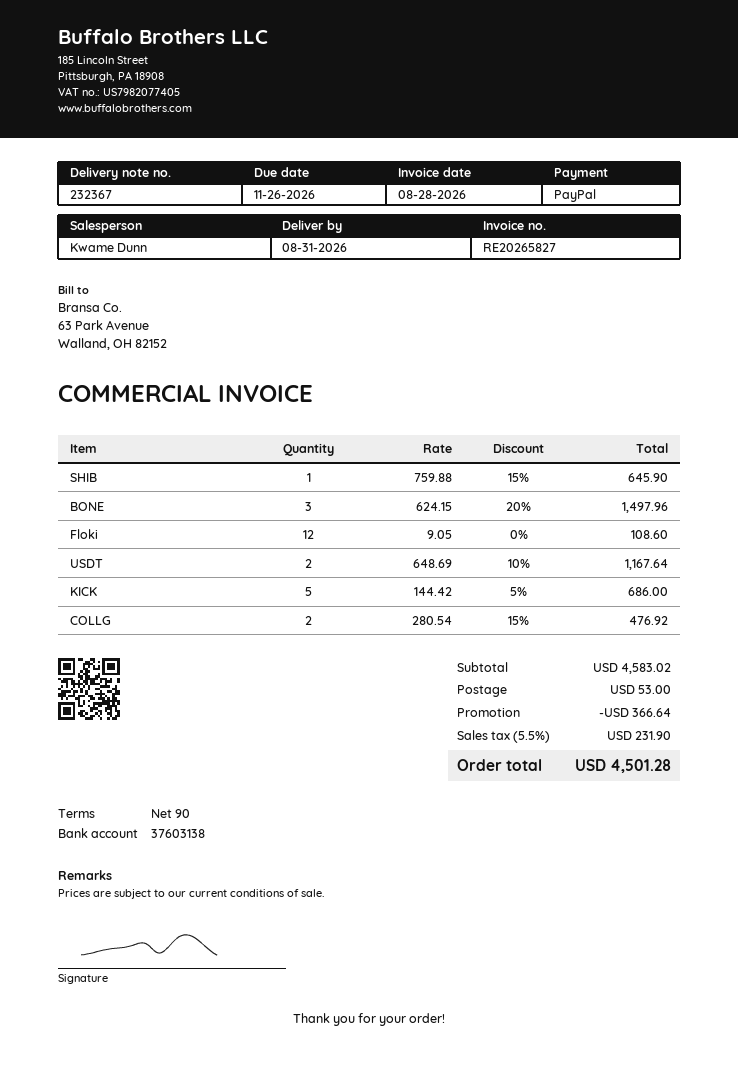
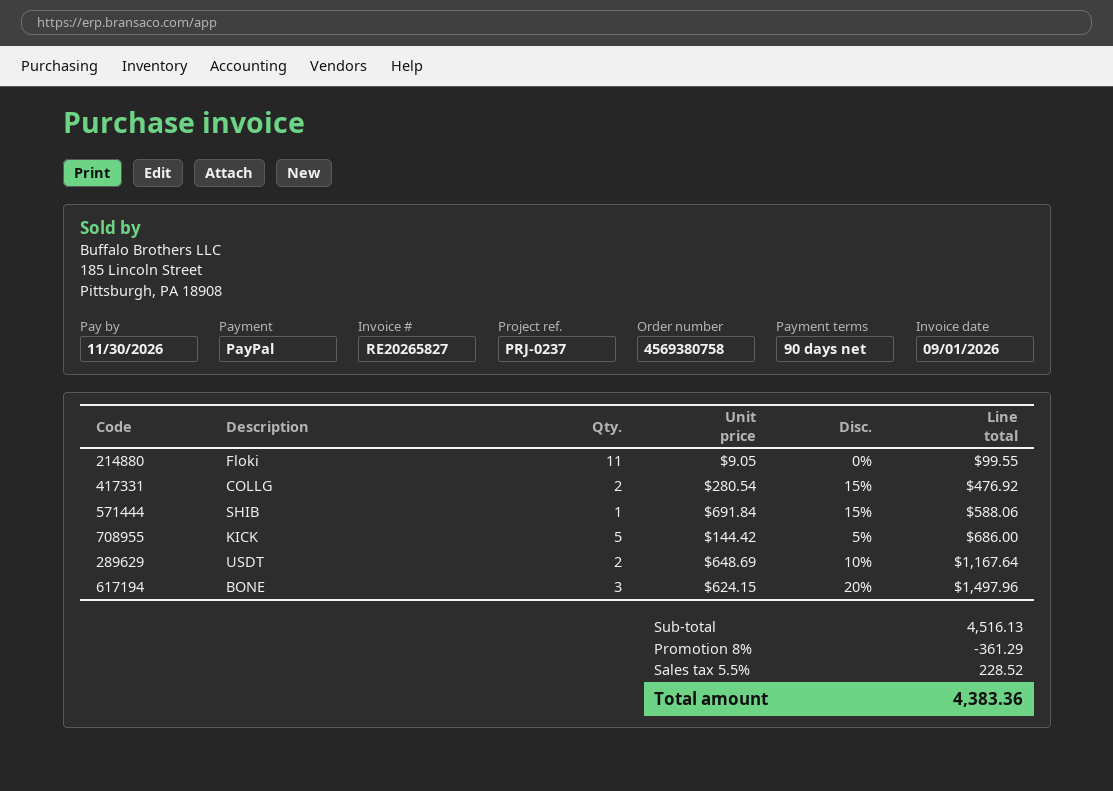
invoice date: 2026-08-28 -> 2026-09-01
due date: 2026-11-26 -> 2026-11-30
SHIB: 1 x 759.88 - 15% = 645.90 -> 1 x 691.84 - 15% = 588.06
Floki: 12 x 9.05 = 108.60 -> 11 x 9.05 = 99.55
subtotal: 4583.02 -> 4516.13
discount: 366.64 -> 361.29
shipping: 53.00 -> none
tax: 5.5% = 231.90 -> 5.5% = 228.52
total: 4501.28 -> 4383.36

